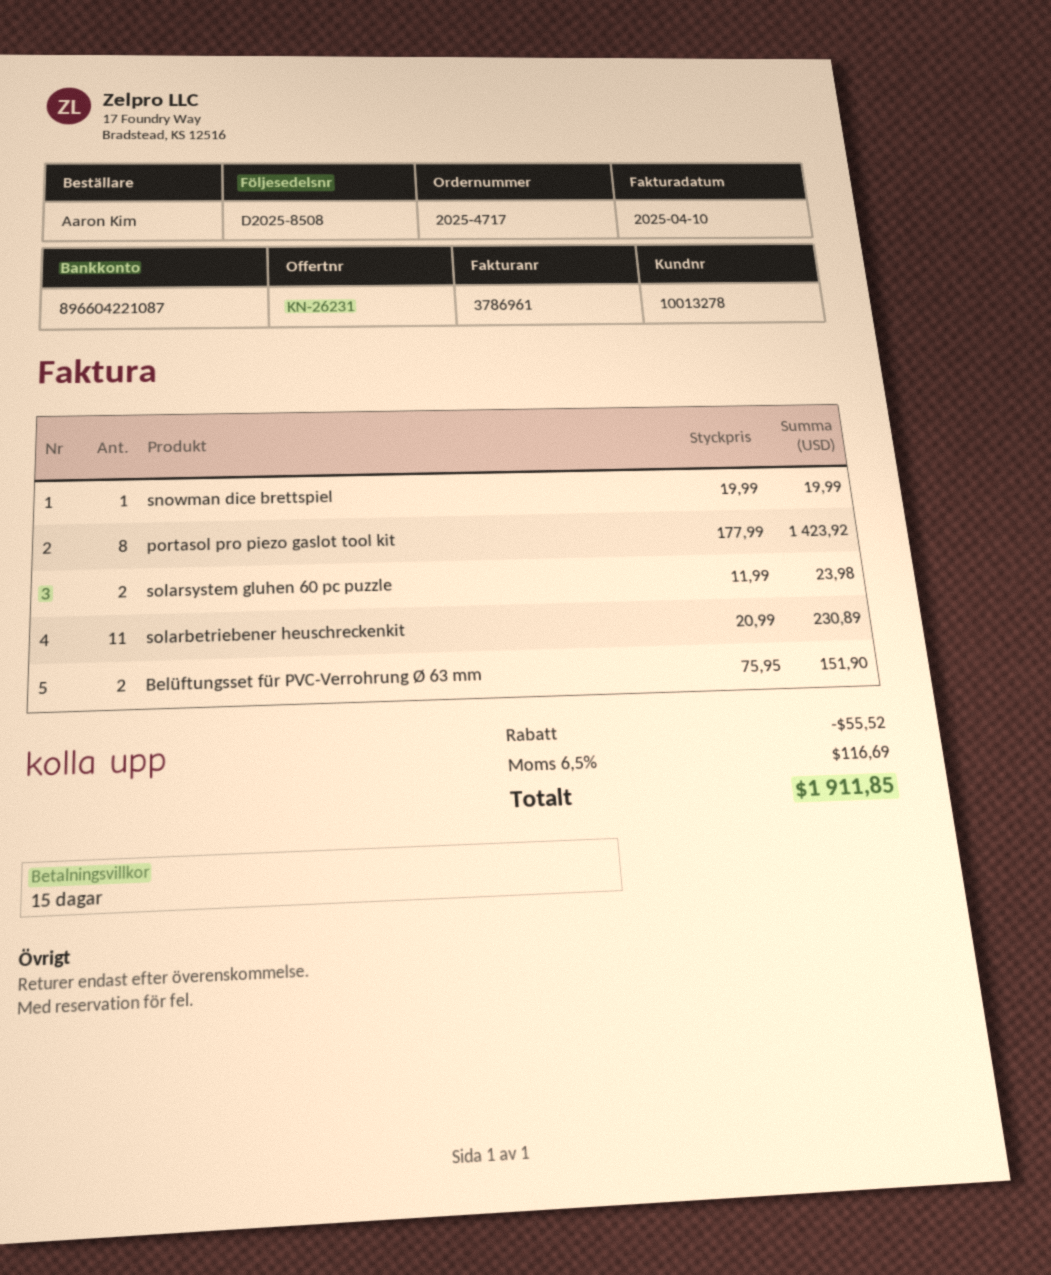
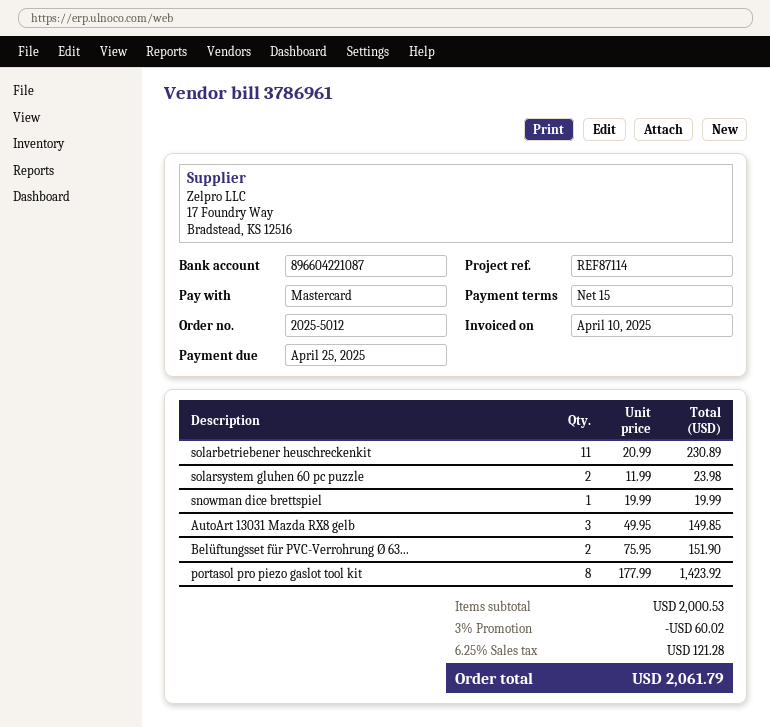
order number: 2025-4717 -> 2025-5012
AutoArt 13031 Mazda RX8 gelb: none -> 3 x 49.95 = 149.85
discount: 55.52 -> 60.02
tax: 6.5% = 116.69 -> 6.25% = 121.28
total: 1911.85 -> 2061.79

